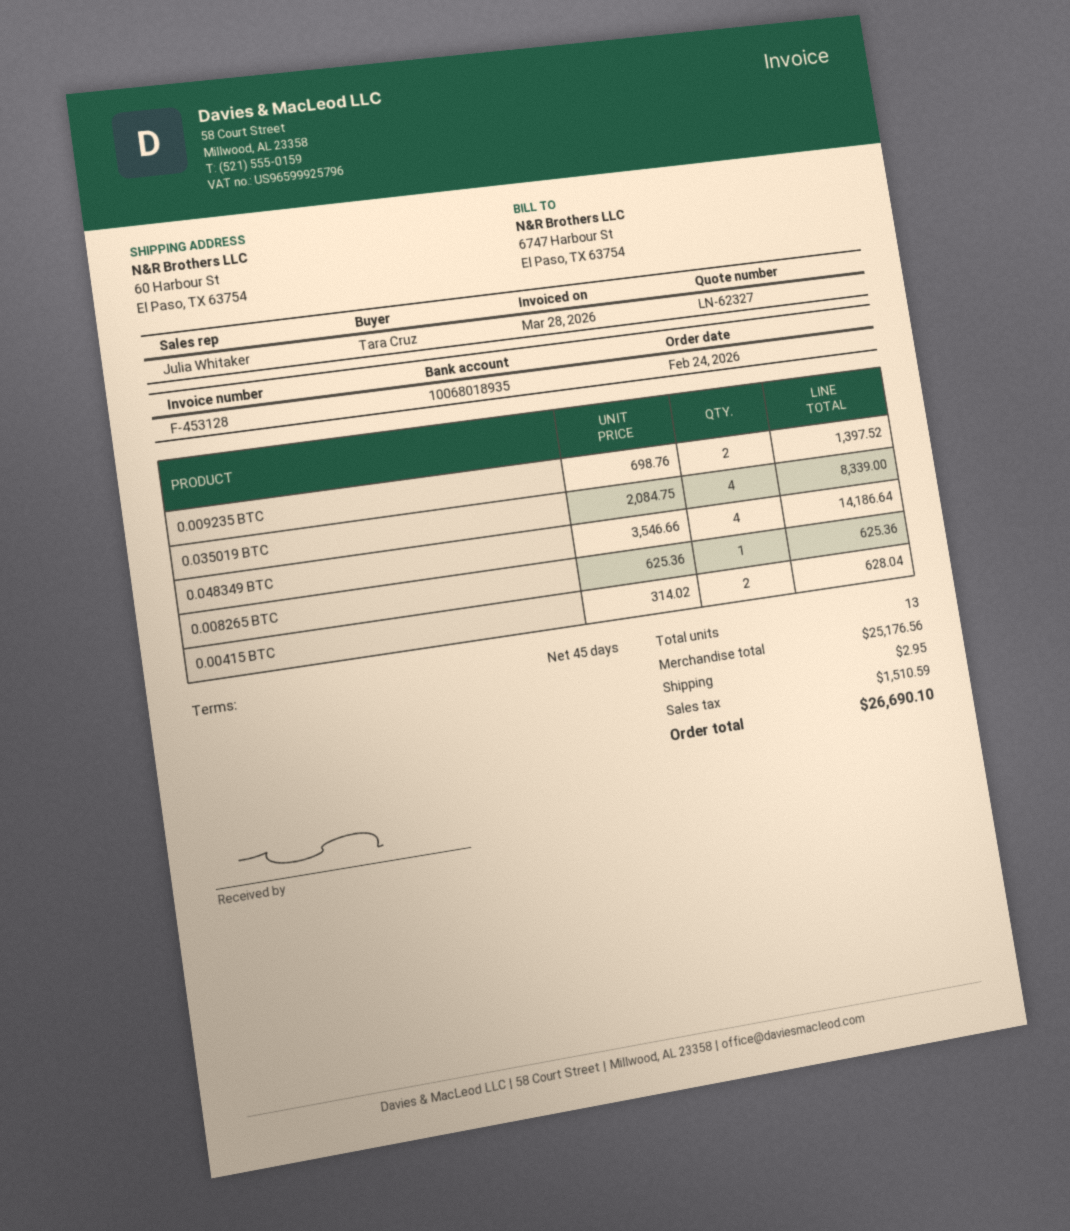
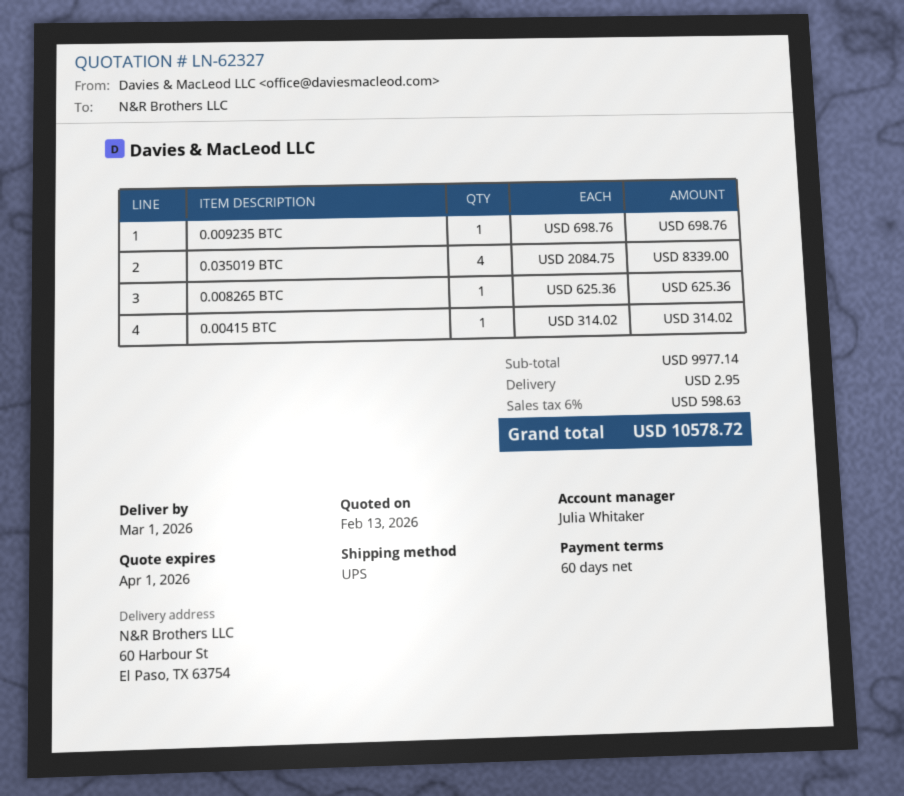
payment terms: 45 days -> 60 days
0.009235 BTC: 2 x 698.76 = 1397.52 -> 1 x 698.76 = 698.76
0.048349 BTC: 4 x 3546.66 = 14186.64 -> none
0.00415 BTC: 2 x 314.02 = 628.04 -> 1 x 314.02 = 314.02
subtotal: 25176.56 -> 9977.14
tax: 1510.59 -> 598.63
total: 26690.10 -> 10578.72

